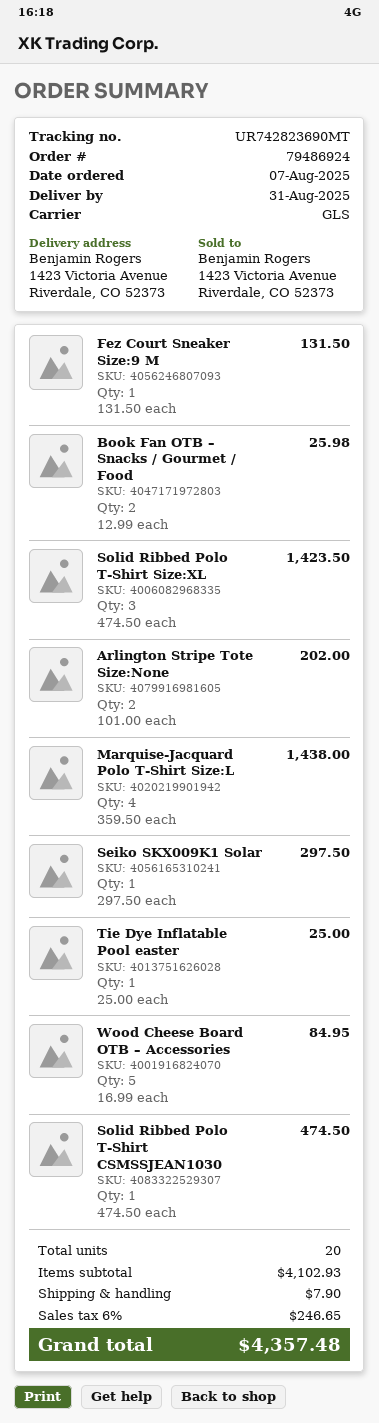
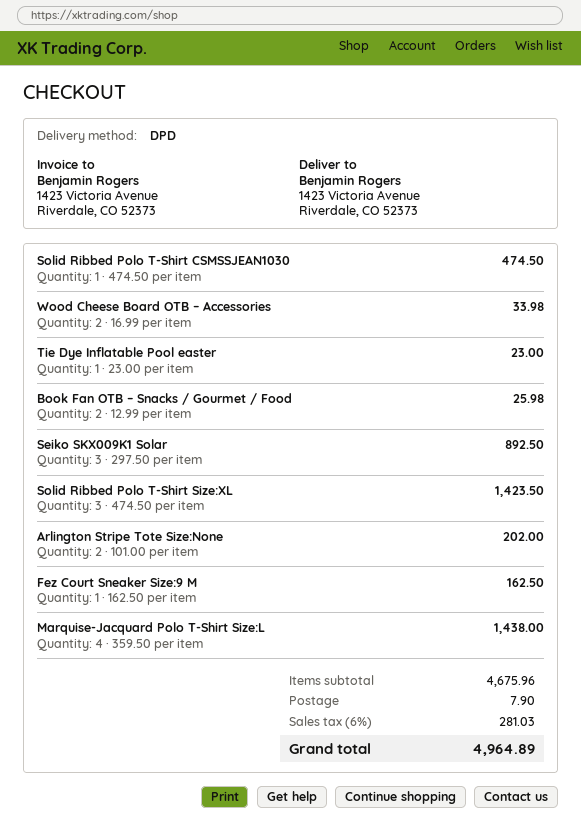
shipping method: GLS -> DPD
Fez Court Sneaker Size:9 M: 1 x 131.50 = 131.50 -> 1 x 162.50 = 162.50
Seiko SKX009K1 Solar: 1 x 297.50 = 297.50 -> 3 x 297.50 = 892.50
Tie Dye Inflatable Pool easter: 1 x 25.00 = 25.00 -> 1 x 23.00 = 23.00
Wood Cheese Board OTB – Accessories: 5 x 16.99 = 84.95 -> 2 x 16.99 = 33.98
subtotal: 4102.93 -> 4675.96
tax: 6% = 246.65 -> 6% = 281.03
total: 4357.48 -> 4964.89

